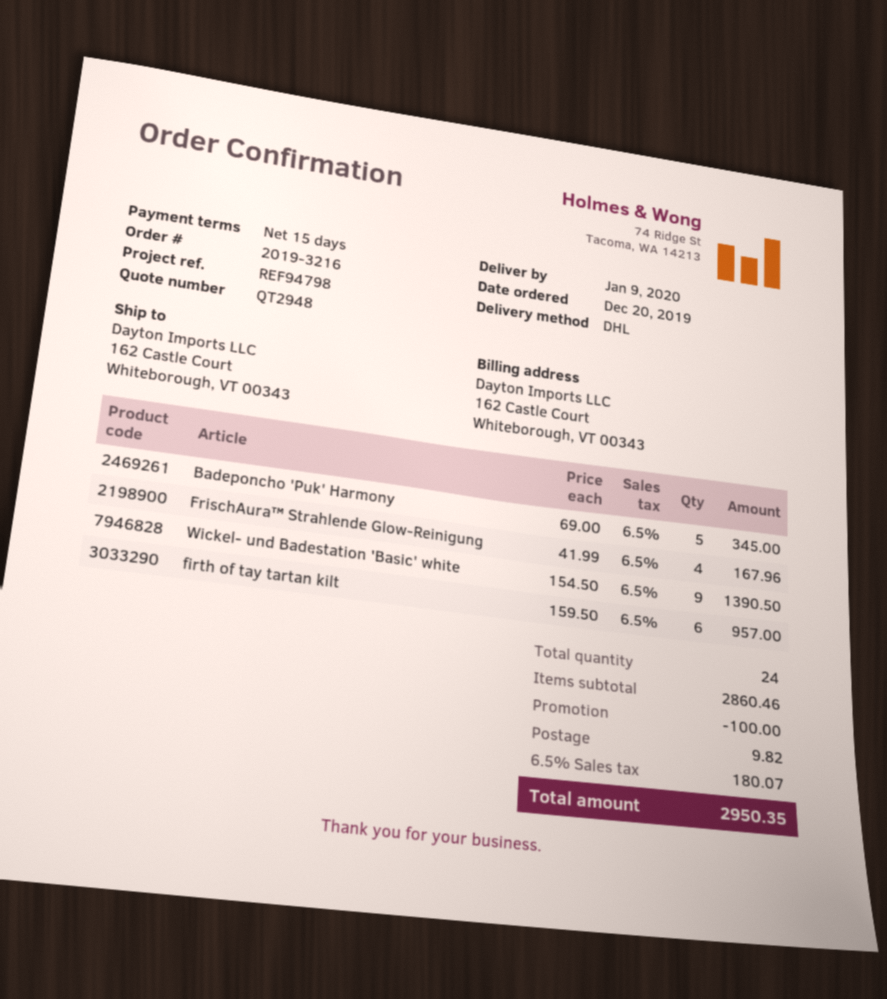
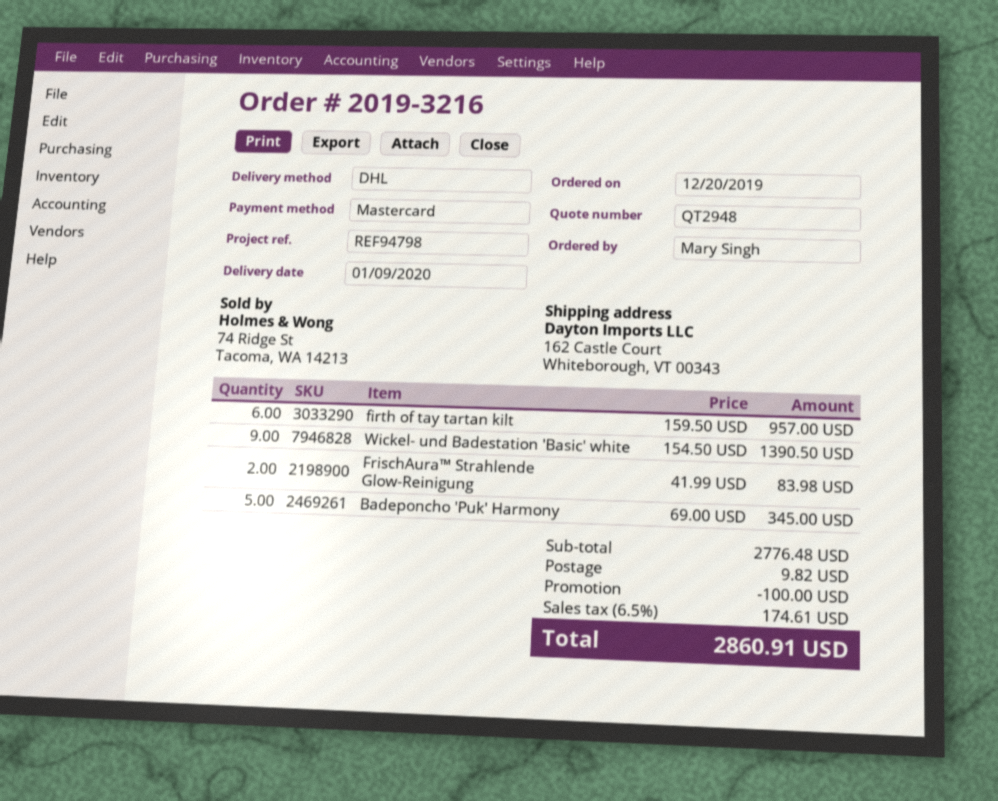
FrischAura™ Strahlende Glow-Reinigung: 4 x 41.99 = 167.96 -> 2 x 41.99 = 83.98
subtotal: 2860.46 -> 2776.48
tax: 6.5% = 180.07 -> 6.5% = 174.61
total: 2950.35 -> 2860.91

